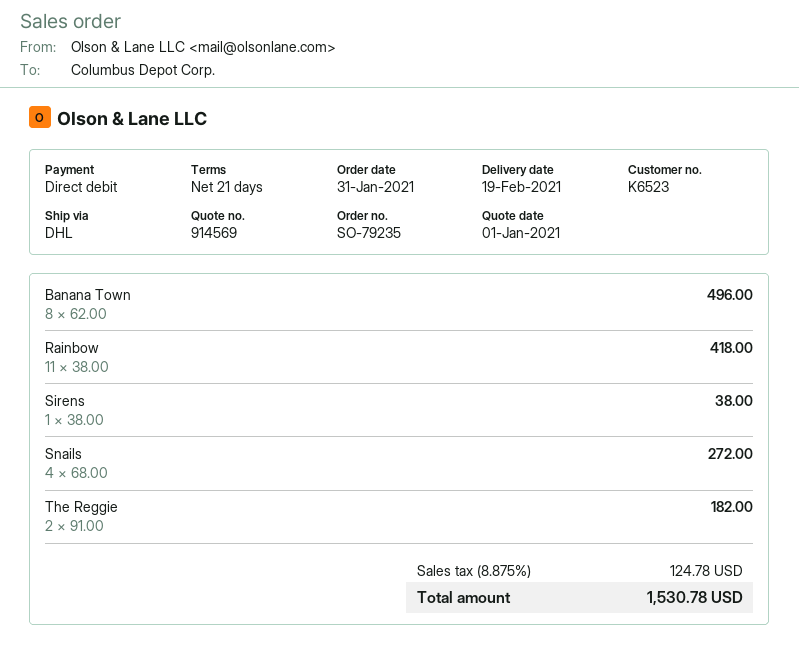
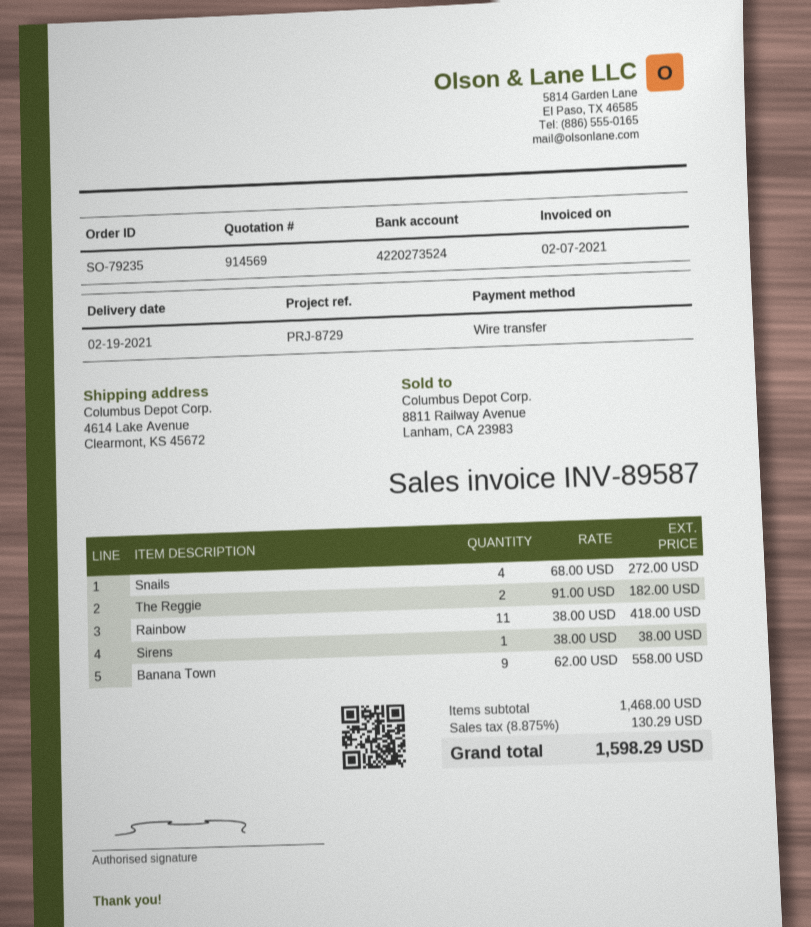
payment method: direct debit -> bank transfer
Banana Town: 8 x 62.00 = 496.00 -> 9 x 62.00 = 558.00
tax: 8.875% = 124.78 -> 8.875% = 130.29
total: 1530.78 -> 1598.29

